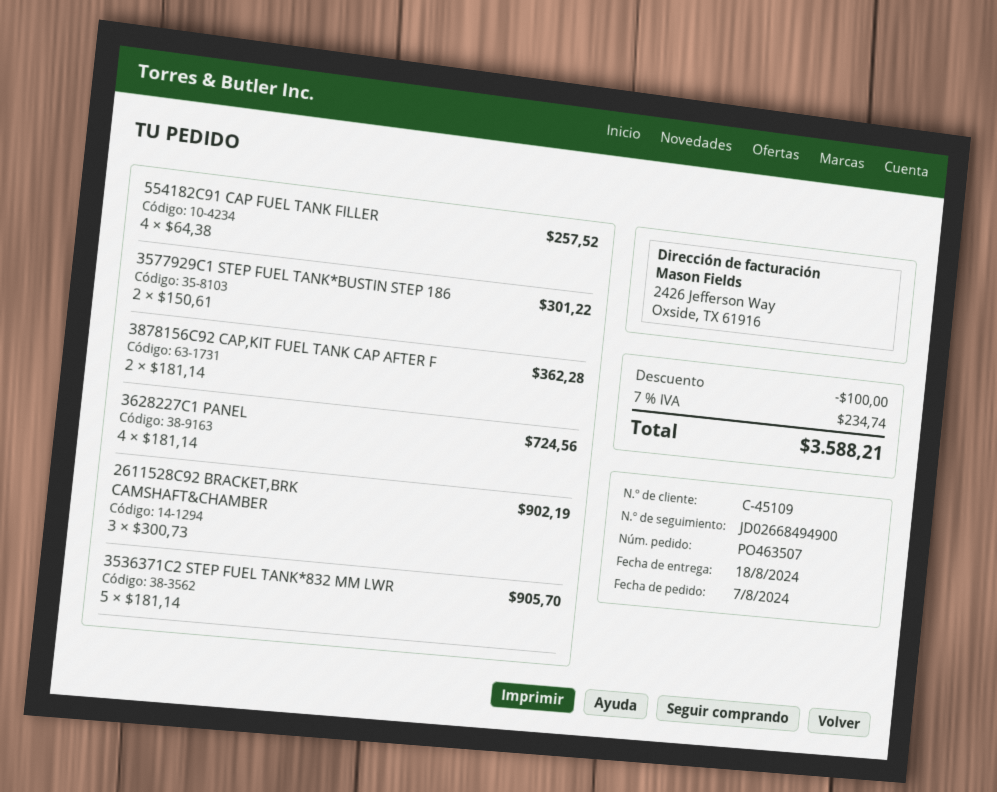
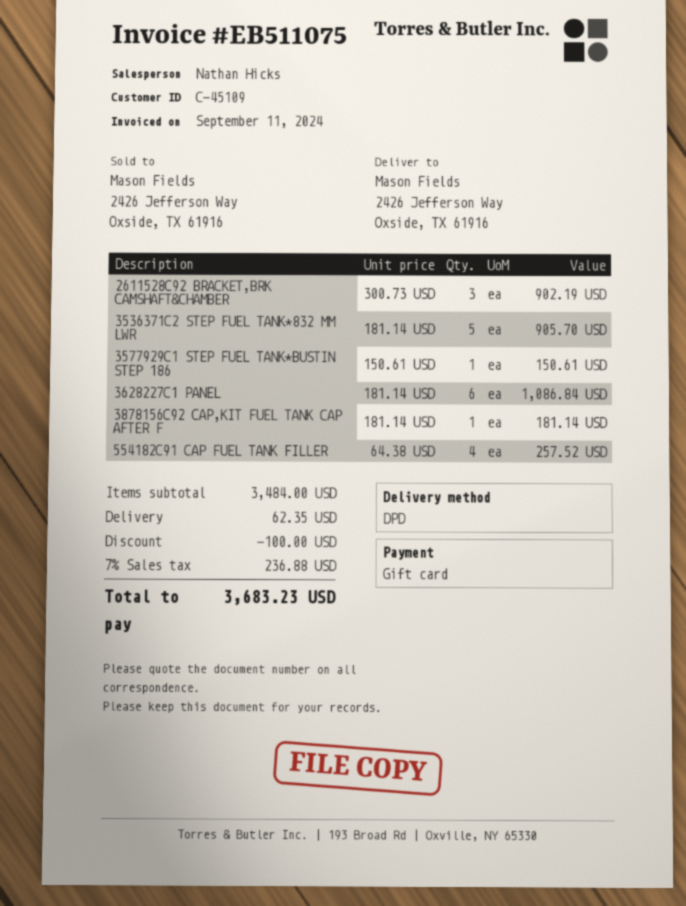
3577929C1 STEP FUEL TANK*BUSTIN STEP 186: 2 x 150.61 = 301.22 -> 1 x 150.61 = 150.61
3878156C92 CAP,KIT FUEL TANK CAP AFTER F: 2 x 181.14 = 362.28 -> 1 x 181.14 = 181.14
3628227C1 PANEL: 4 x 181.14 = 724.56 -> 6 x 181.14 = 1086.84
shipping: none -> 62.35
tax: 7% = 234.74 -> 7% = 236.88
total: 3588.21 -> 3683.23

